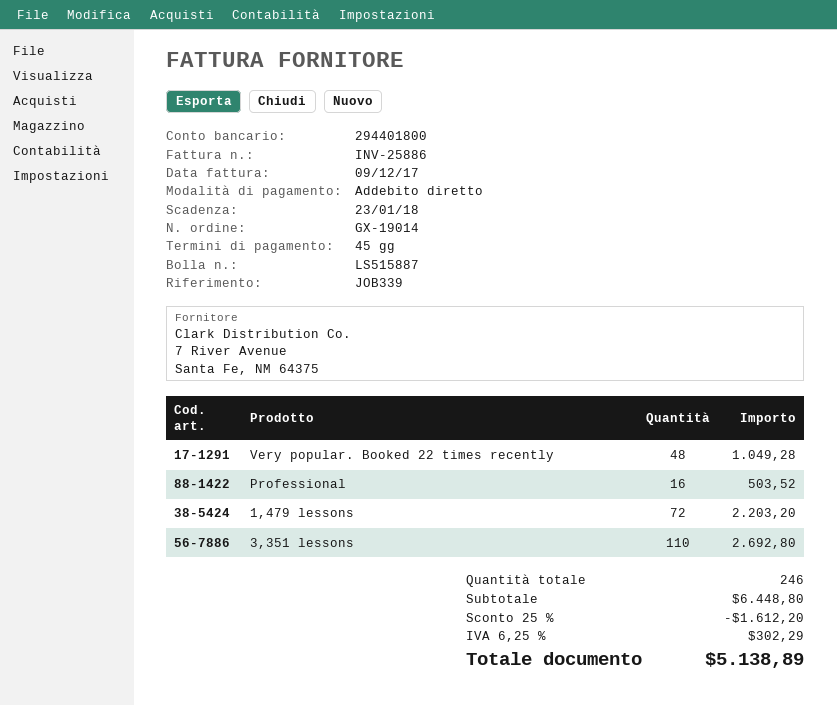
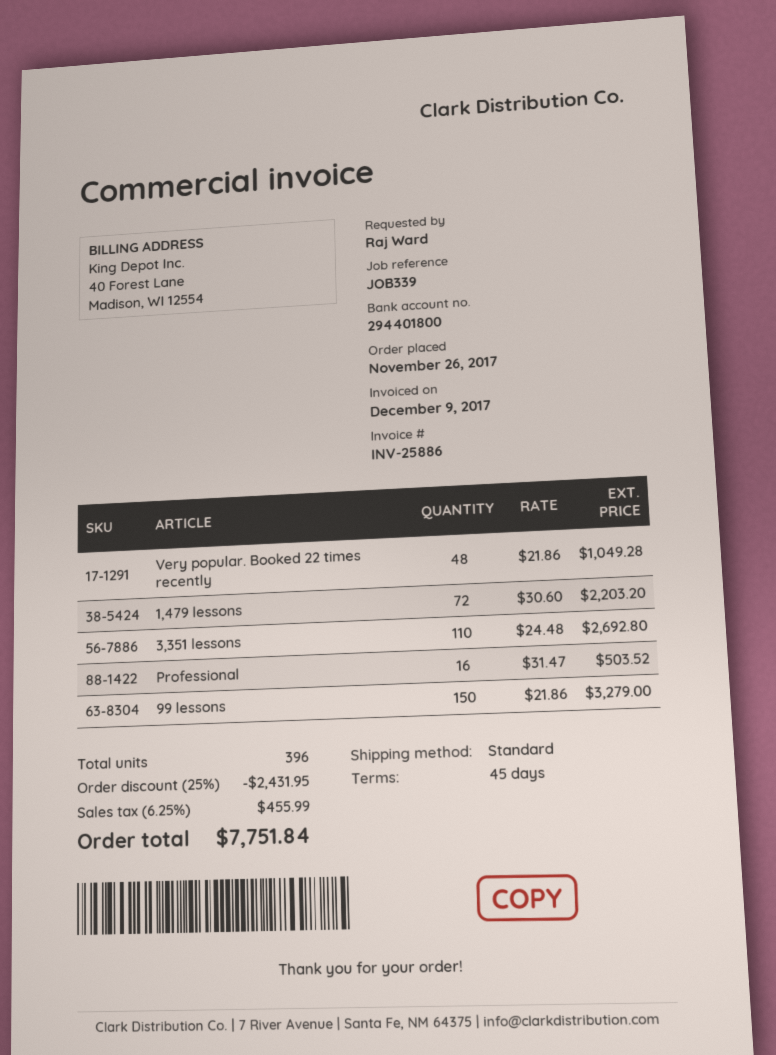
99 lessons: none -> 150 for 3279.00
total quantity: 246 -> 396
discount: 25% = 1612.20 -> 25% = 2431.95
tax: 6.25% = 302.29 -> 6.25% = 455.99
total: 5138.89 -> 7751.84

